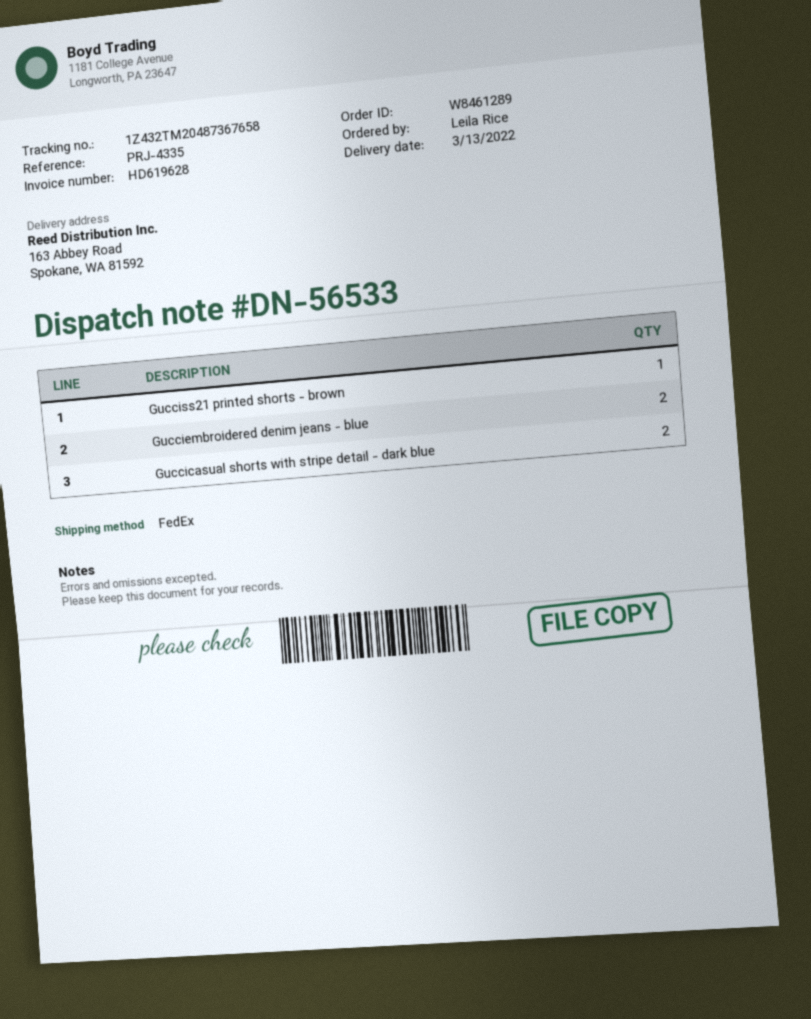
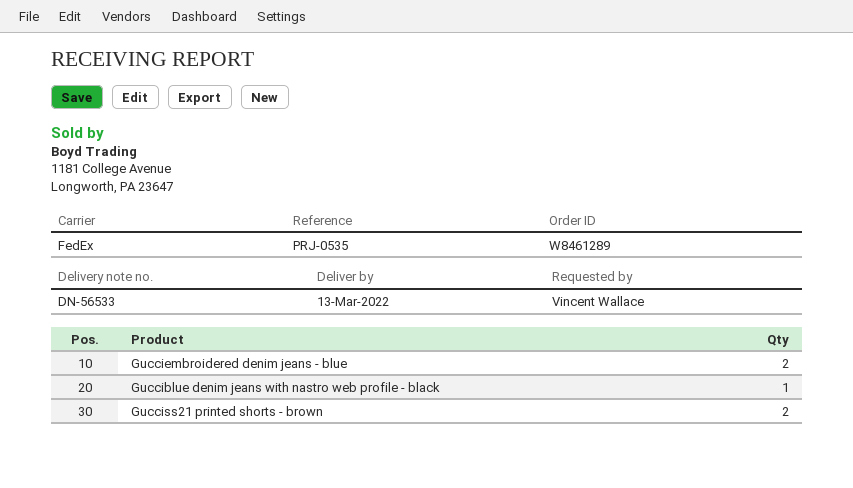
reference: PRJ-4335 -> PRJ-0535
ordered by: Leila Rice -> Vincent Wallace
Gucciss21 printed shorts - brown: 1 -> 2
Guccicasual shorts with stripe detail - dark blue: 2 -> none
Gucciblue denim jeans with nastro web profile - black: none -> 1

